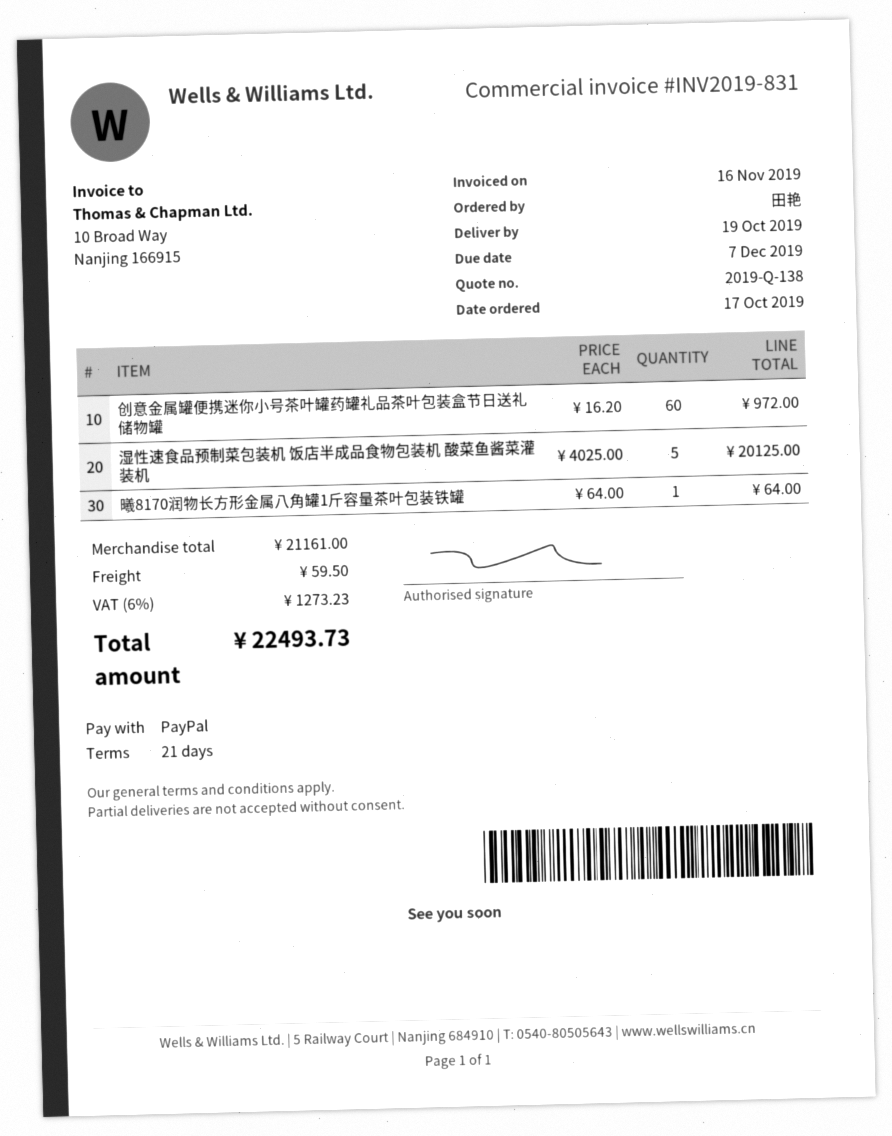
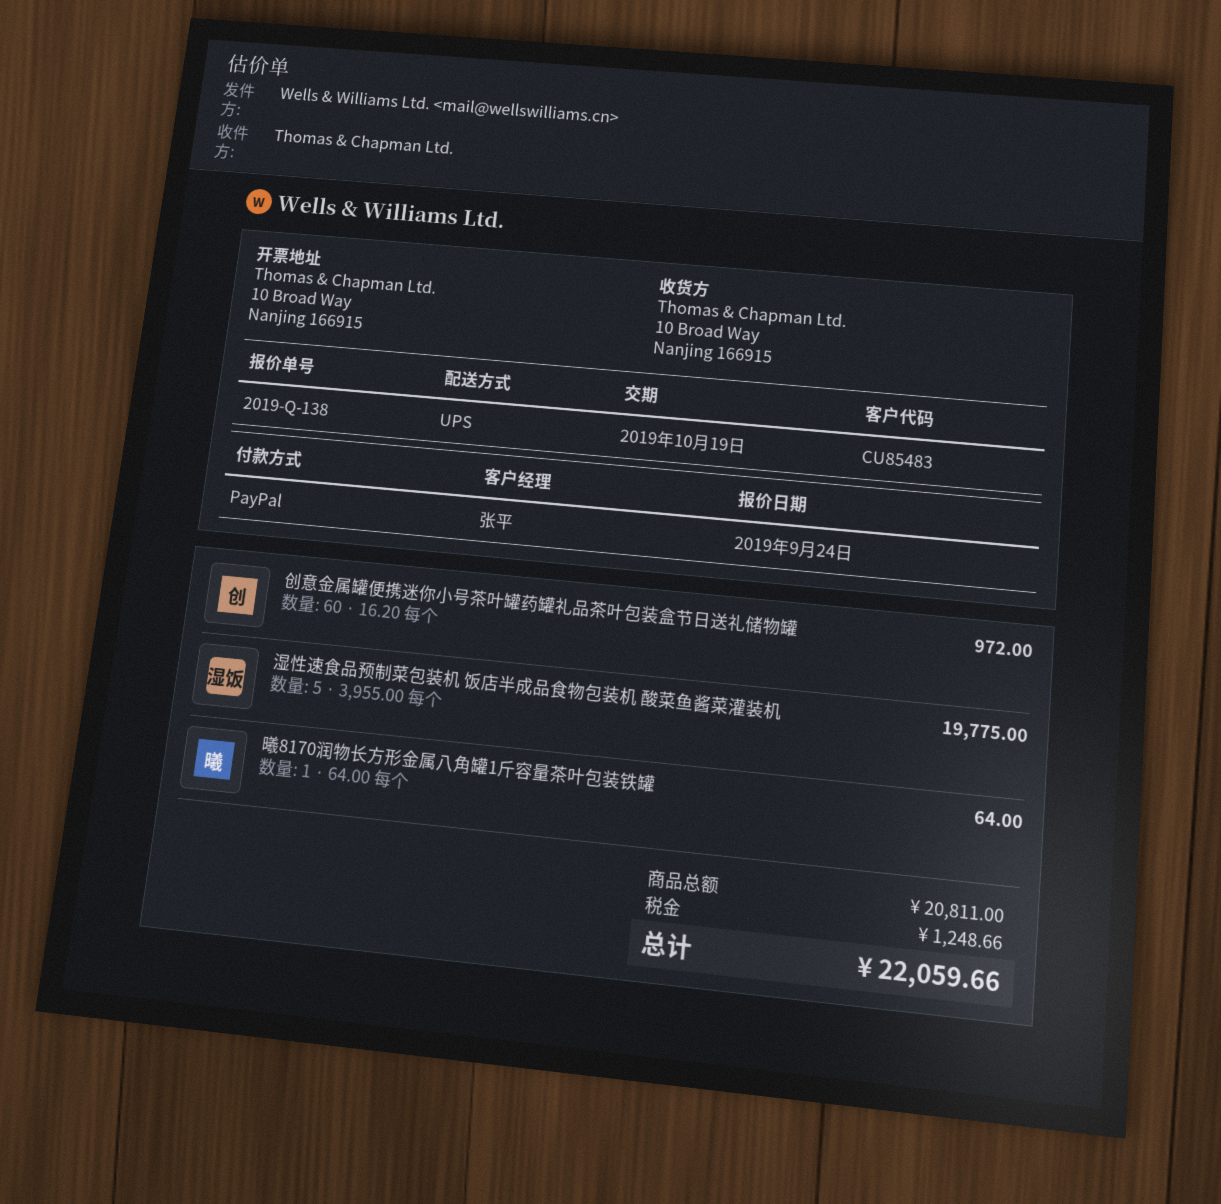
湿性速食品预制菜包装机 饭店半成品食物包装机 酸菜鱼酱菜灌装机: 5 x 4025.00 = 20125.00 -> 5 x 3955.00 = 19775.00
subtotal: 21161.00 -> 20811.00
shipping: 59.50 -> none
tax: 1273.23 -> 1248.66
total: 22493.73 -> 22059.66

